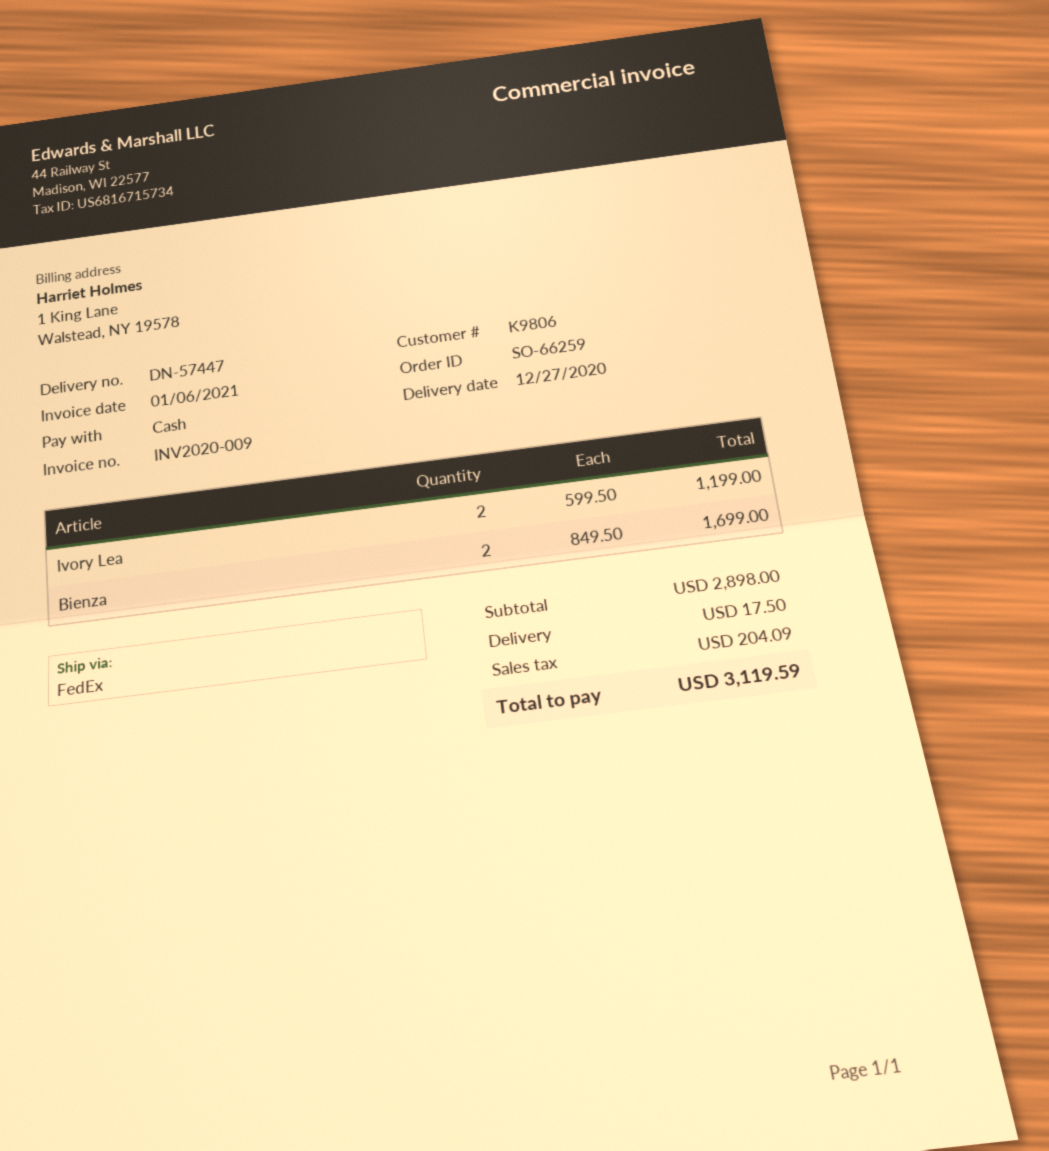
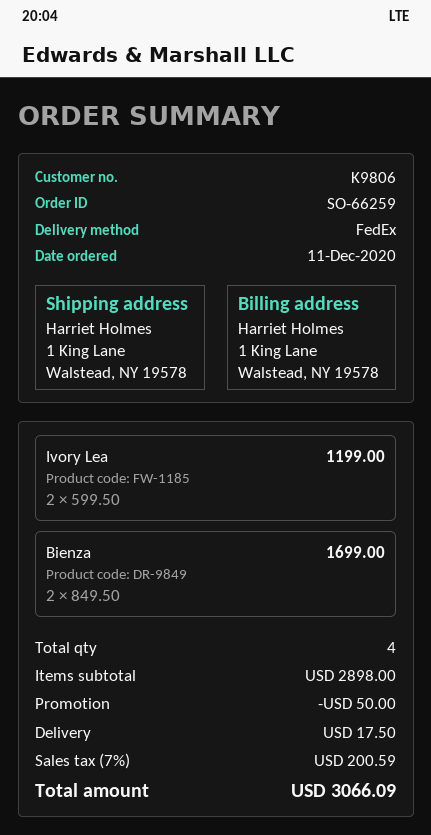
discount: none -> 50.00
tax: 204.09 -> 200.59
total: 3119.59 -> 3066.09

